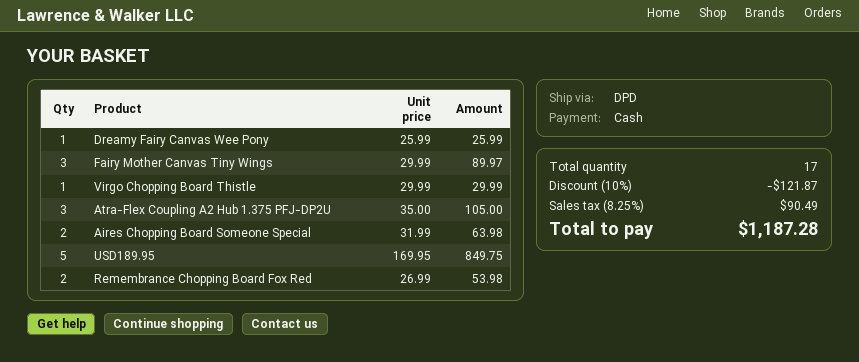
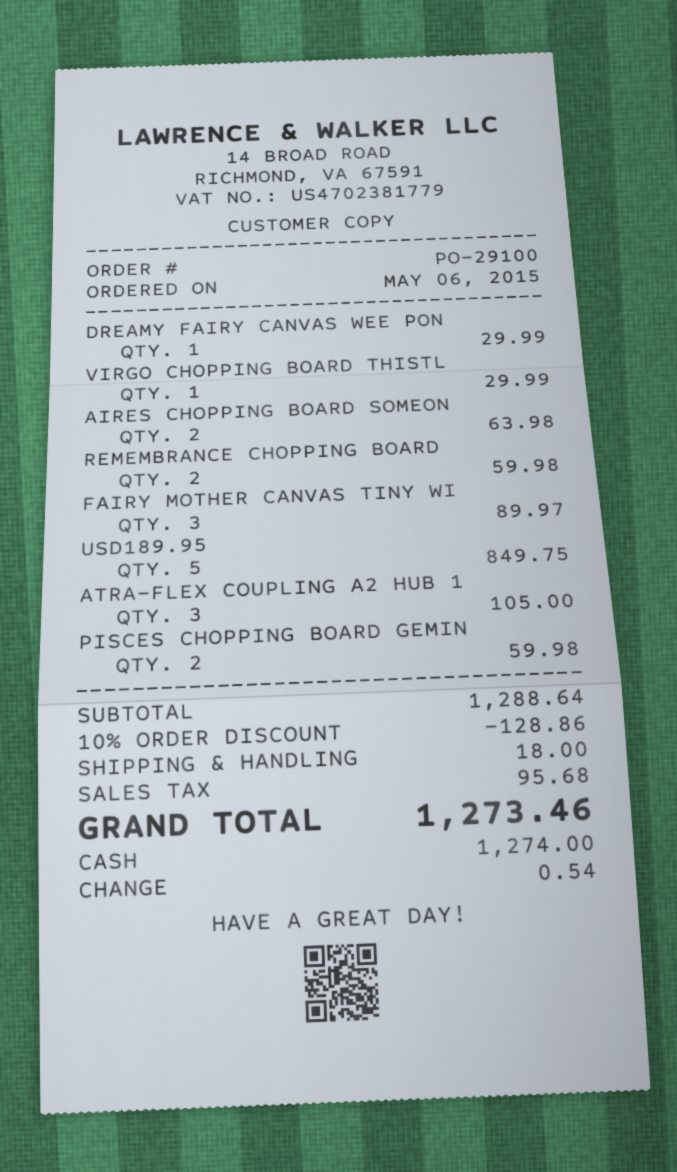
Dreamy Fairy Canvas Wee Pony: 1 for 25.99 -> 1 for 29.99
Remembrance Chopping Board Fox Red: 2 for 53.98 -> 2 for 59.98
PISCES CHOPPING BOARD GEMIN: none -> 2 for 59.98
discount: 10% = 121.87 -> 10% = 128.86
shipping: none -> 18.00
tax: 90.49 -> 95.68
total: 1187.28 -> 1273.46

